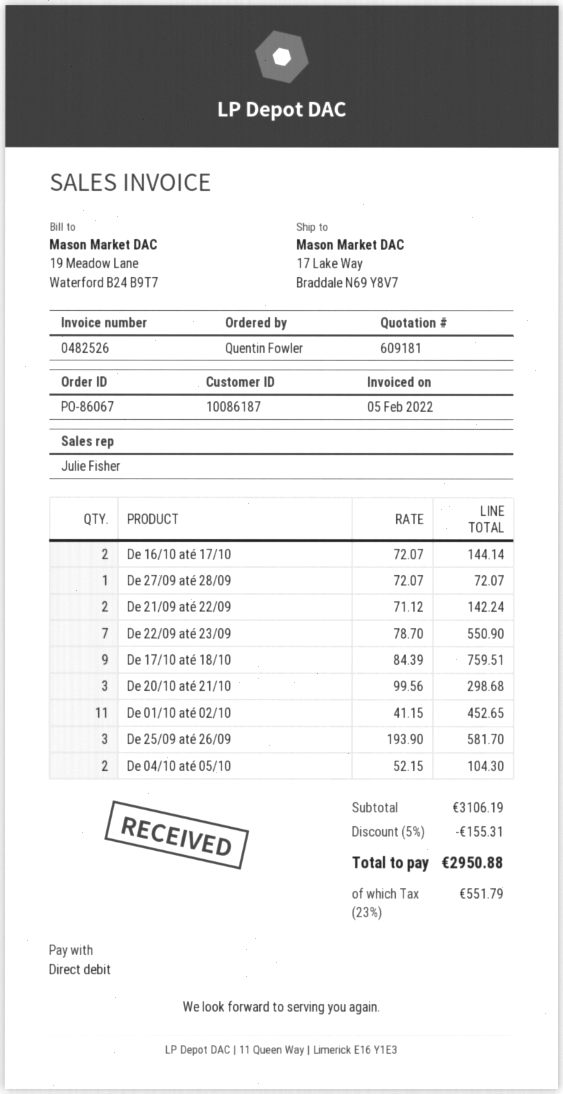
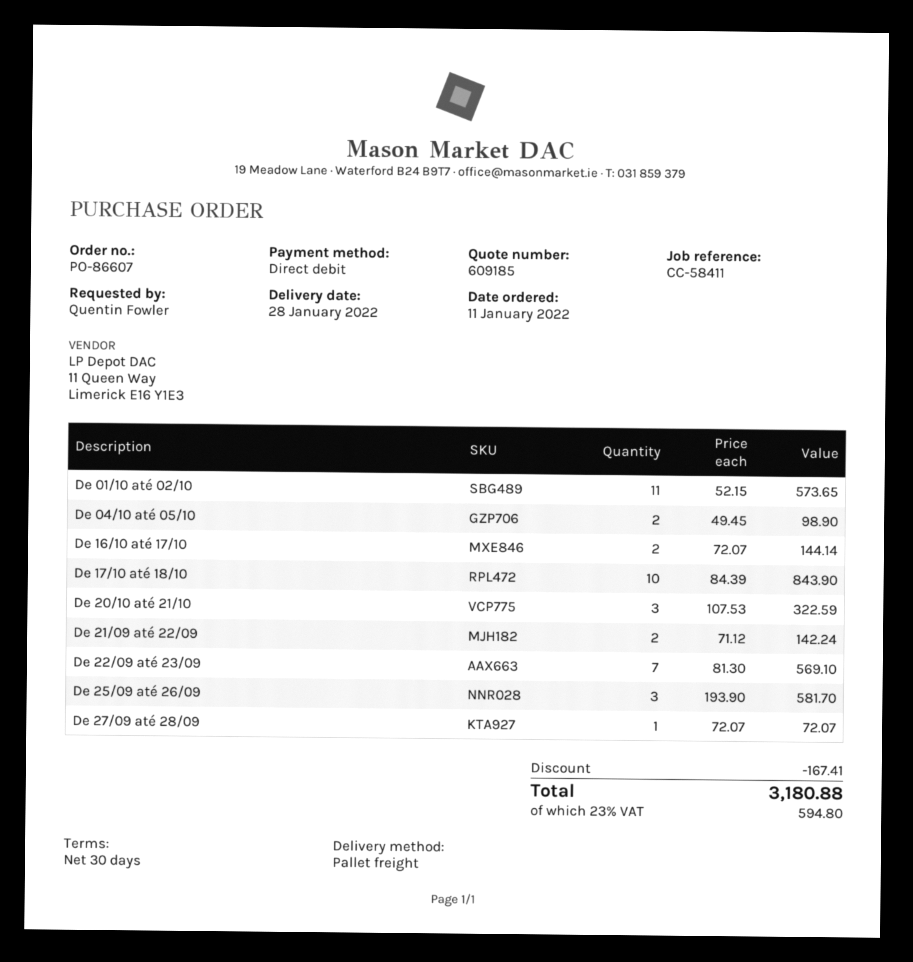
quote number: 609181 -> 609185
order number: PO-86067 -> PO-86607
De 22/09 até 23/09: 7 x 78.70 = 550.90 -> 7 x 81.30 = 569.10
De 17/10 até 18/10: 9 x 84.39 = 759.51 -> 10 x 84.39 = 843.90
De 20/10 até 21/10: 3 x 99.56 = 298.68 -> 3 x 107.53 = 322.59
De 01/10 até 02/10: 11 x 41.15 = 452.65 -> 11 x 52.15 = 573.65
De 04/10 até 05/10: 2 x 52.15 = 104.30 -> 2 x 49.45 = 98.90
discount: 155.31 -> 167.41
tax: 23% = 551.79 -> 23% = 594.80
total: 2950.88 -> 3180.88

